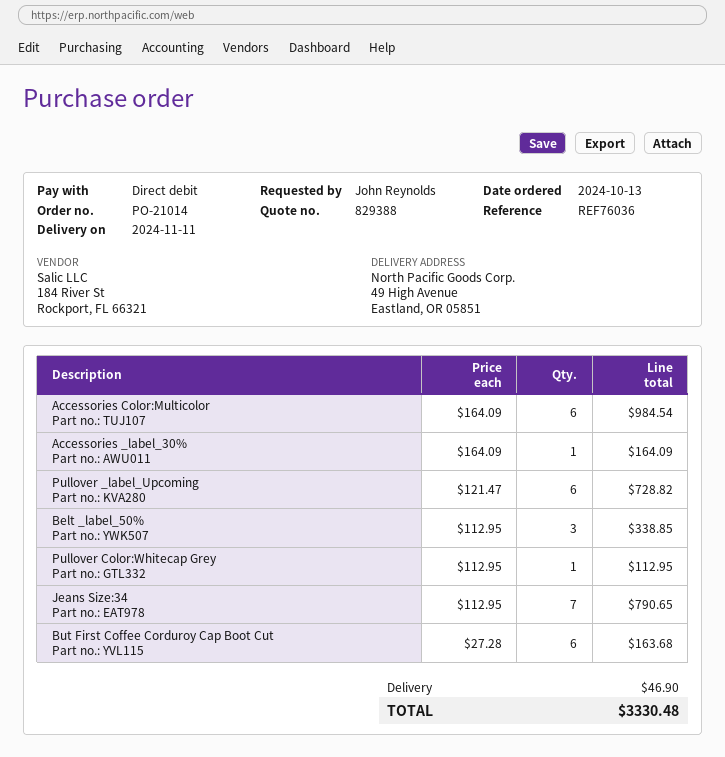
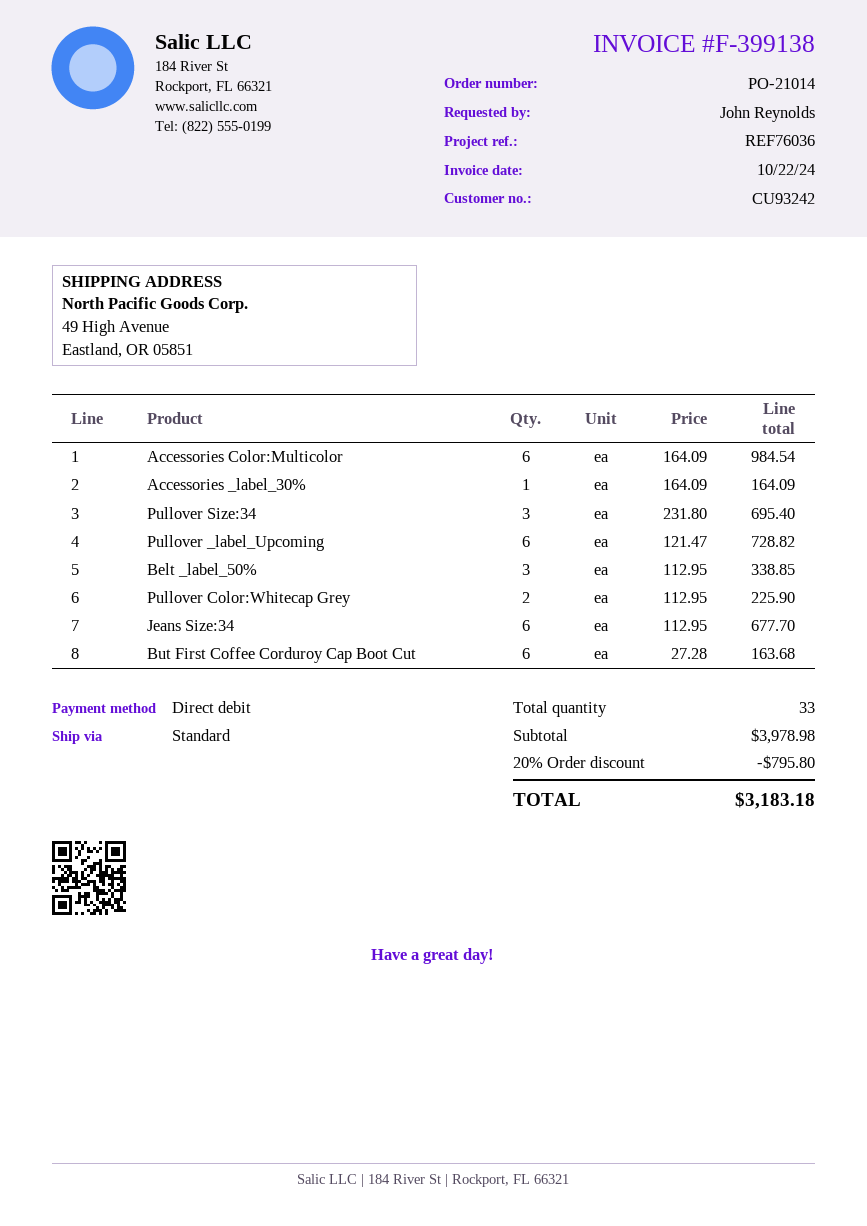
Pullover Color:Whitecap Grey: 1 x 112.95 = 112.95 -> 2 x 112.95 = 225.90
Jeans Size:34: 7 x 112.95 = 790.65 -> 6 x 112.95 = 677.70
Pullover Size:34: none -> 3 x 231.80 = 695.40
discount: none -> 20% = 795.80
shipping: 46.90 -> none
total: 3330.48 -> 3183.18

